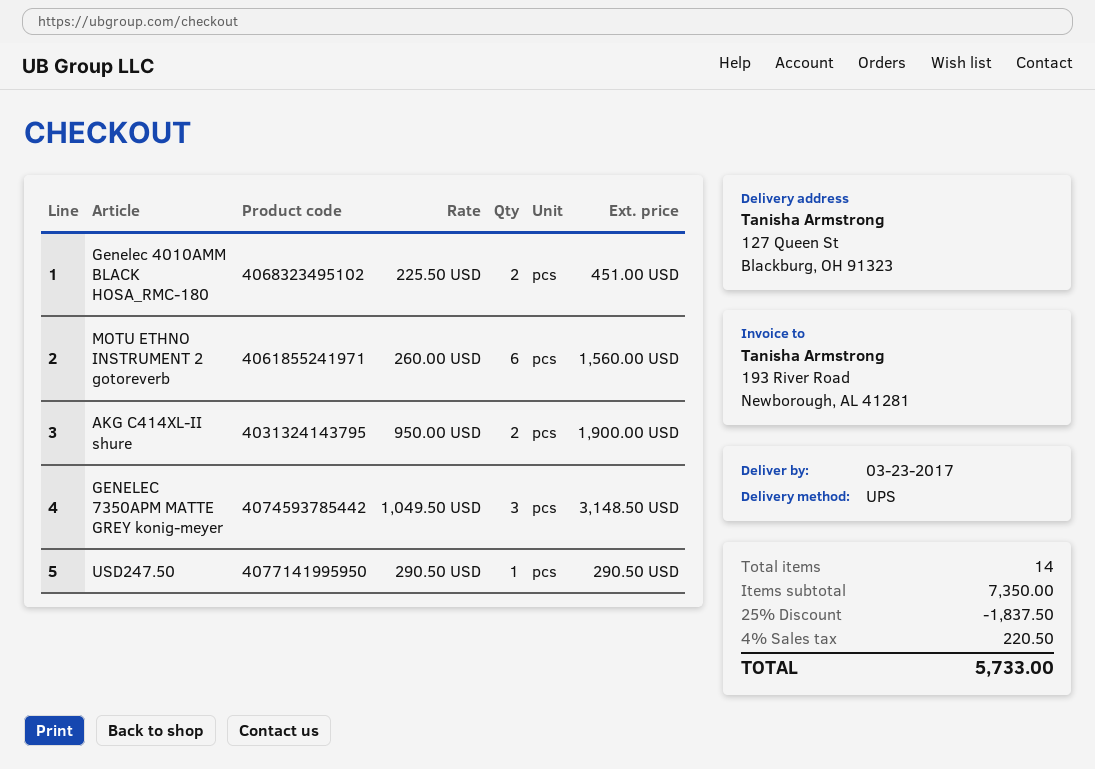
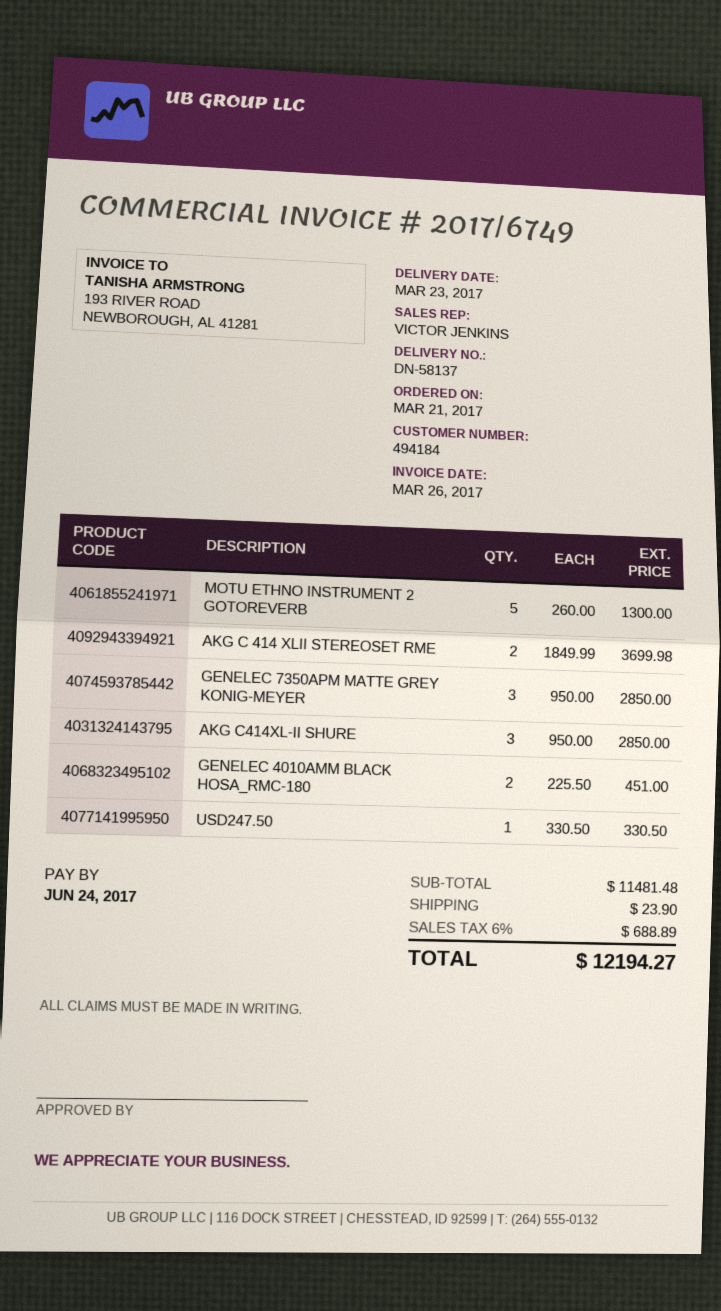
MOTU ETHNO INSTRUMENT 2 gotoreverb: 6 x 260.00 = 1560.00 -> 5 x 260.00 = 1300.00
AKG C414XL-II shure: 2 x 950.00 = 1900.00 -> 3 x 950.00 = 2850.00
GENELEC 7350APM MATTE GREY konig-meyer: 3 x 1049.50 = 3148.50 -> 3 x 950.00 = 2850.00
USD247.50: 1 x 290.50 = 290.50 -> 1 x 330.50 = 330.50
AKG C 414 XLII STEREOSET RME: none -> 2 x 1849.99 = 3699.98
subtotal: 7350.00 -> 11481.48
discount: 25% = 1837.50 -> none
shipping: none -> 23.90
tax: 4% = 220.50 -> 6% = 688.89
total: 5733.00 -> 12194.27

